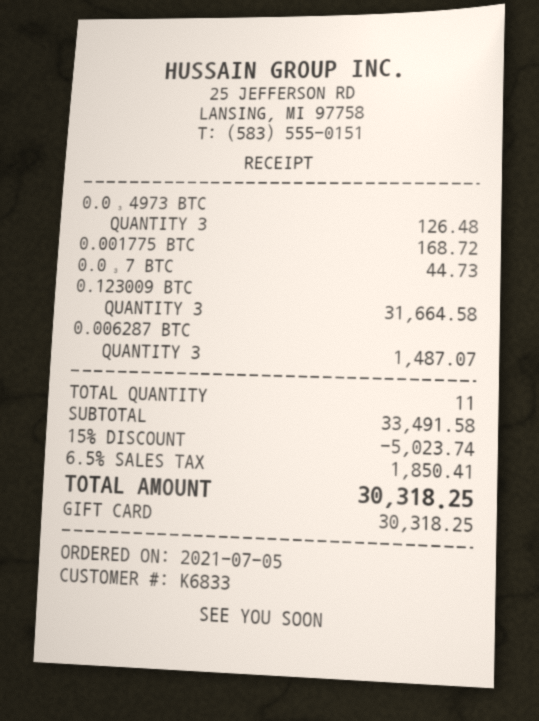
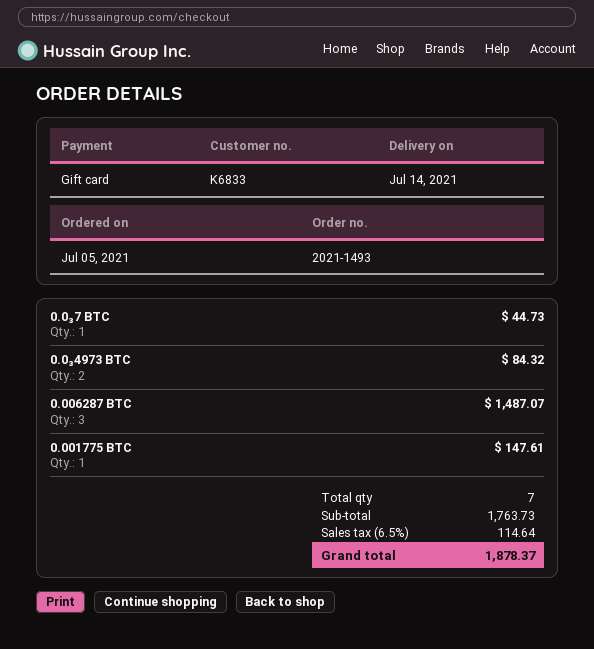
0.0₃4973 BTC: 3 for 126.48 -> 2 for 84.32
0.001775 BTC: 1 for 168.72 -> 1 for 147.61
0.123009 BTC: 3 for 31664.58 -> none
total quantity: 11 -> 7
subtotal: 33491.58 -> 1763.73
discount: 15% = 5023.74 -> none
tax: 6.5% = 1850.41 -> 6.5% = 114.64
total: 30318.25 -> 1878.37

